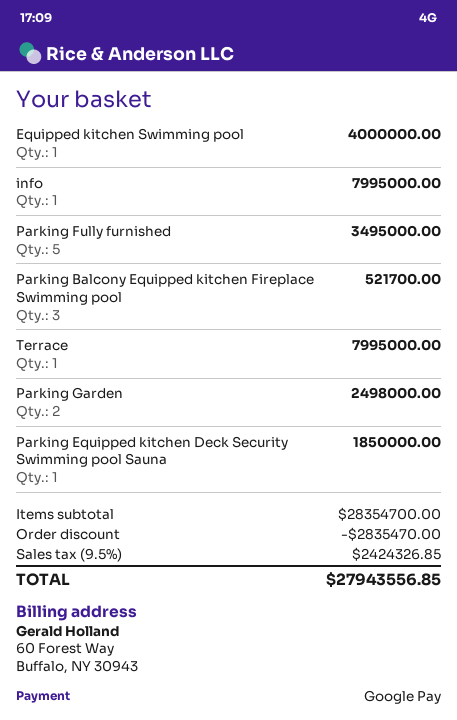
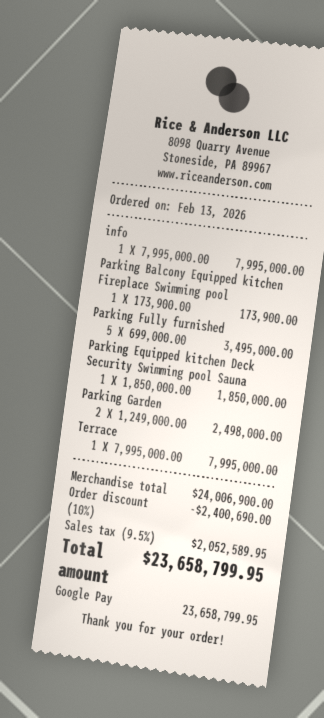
Equipped kitchen Swimming pool: 1 for 4000000.00 -> none
Parking Balcony Equipped kitchen Fireplace Swimming pool: 3 for 521700.00 -> 1 for 173900.00
subtotal: 28354700.00 -> 24006900.00
discount: 2835470.00 -> 2400690.00
tax: 9.5% = 2424326.85 -> 9.5% = 2052589.95
total: 27943556.85 -> 23658799.95

